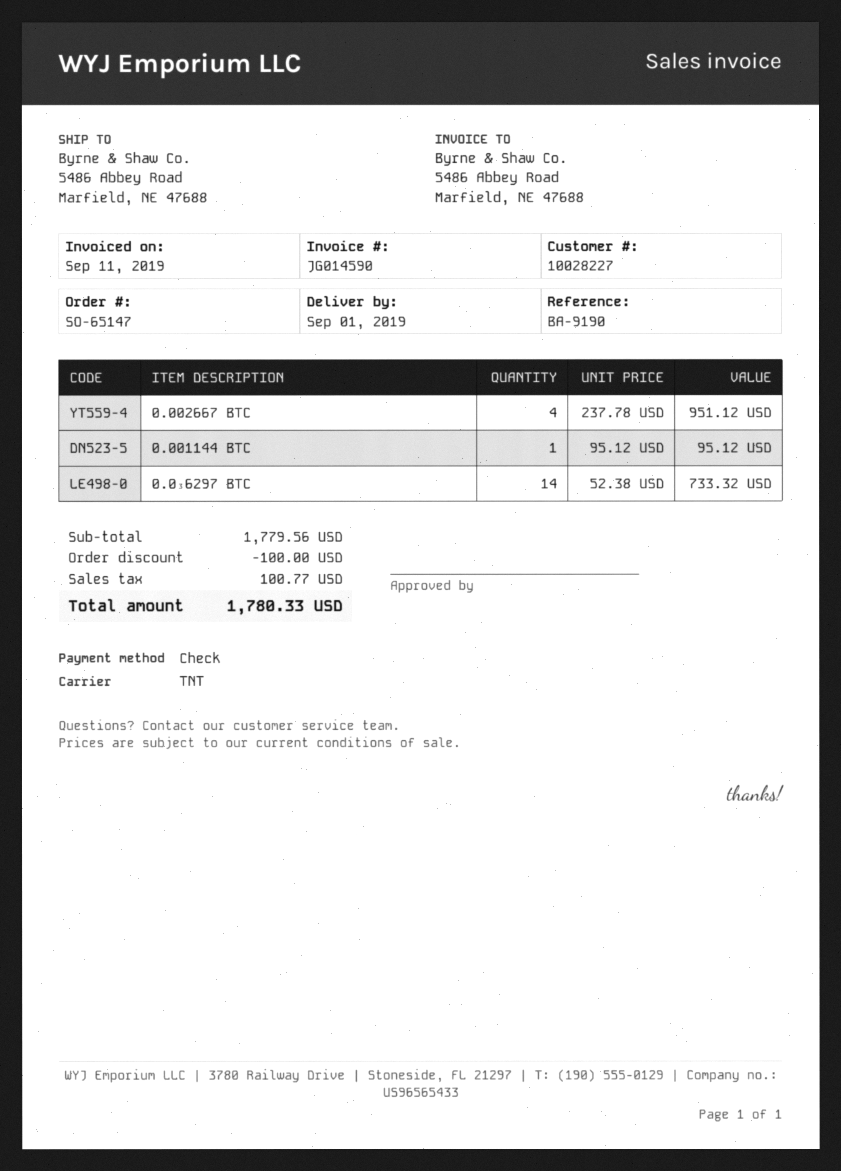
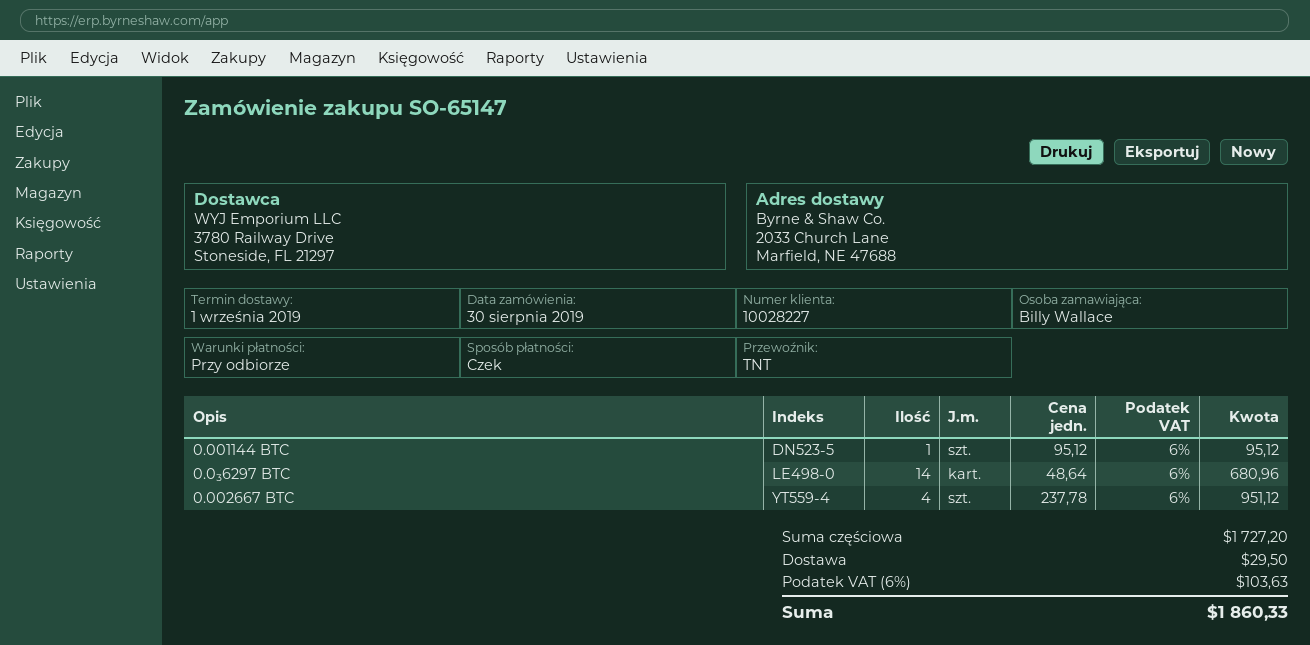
ship to: 5486 Abbey Road, Marfield, NE 47688 -> 2033 Church Lane, Marfield, NE 47688
0.0₃6297 BTC: 14 x 52.38 = 733.32 -> 14 x 48.64 = 680.96
subtotal: 1779.56 -> 1727.20
discount: 100.00 -> none
shipping: none -> 29.50
tax: 100.77 -> 103.63
total: 1780.33 -> 1860.33

